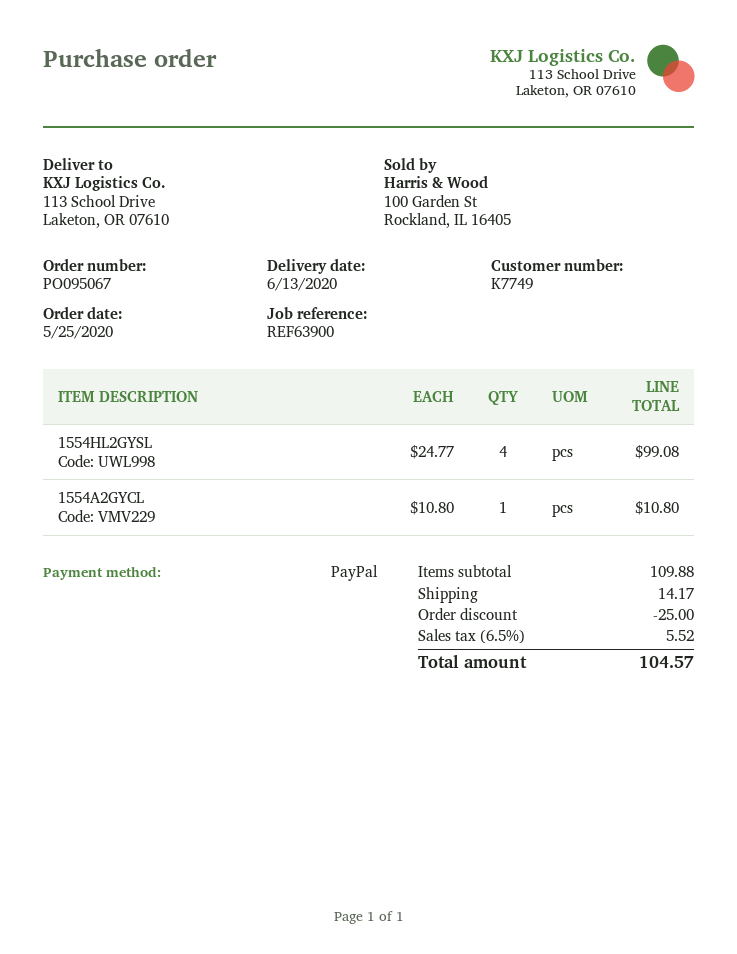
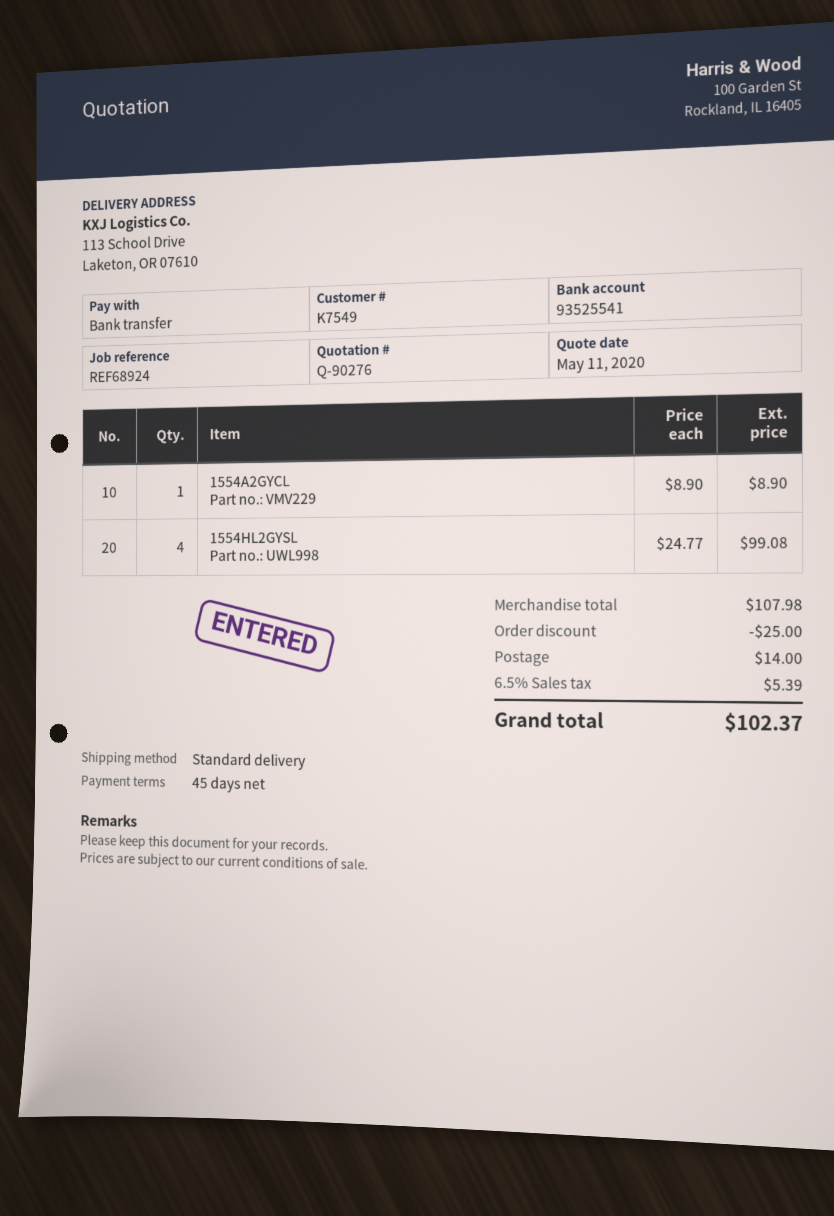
customer number: K7749 -> K7549
reference: REF63900 -> REF68924
payment method: PayPal -> bank transfer
1554A2GYCL: 1 x 10.80 = 10.80 -> 1 x 8.90 = 8.90
subtotal: 109.88 -> 107.98
shipping: 14.17 -> 14.00
tax: 6.5% = 5.52 -> 6.5% = 5.39
total: 104.57 -> 102.37

